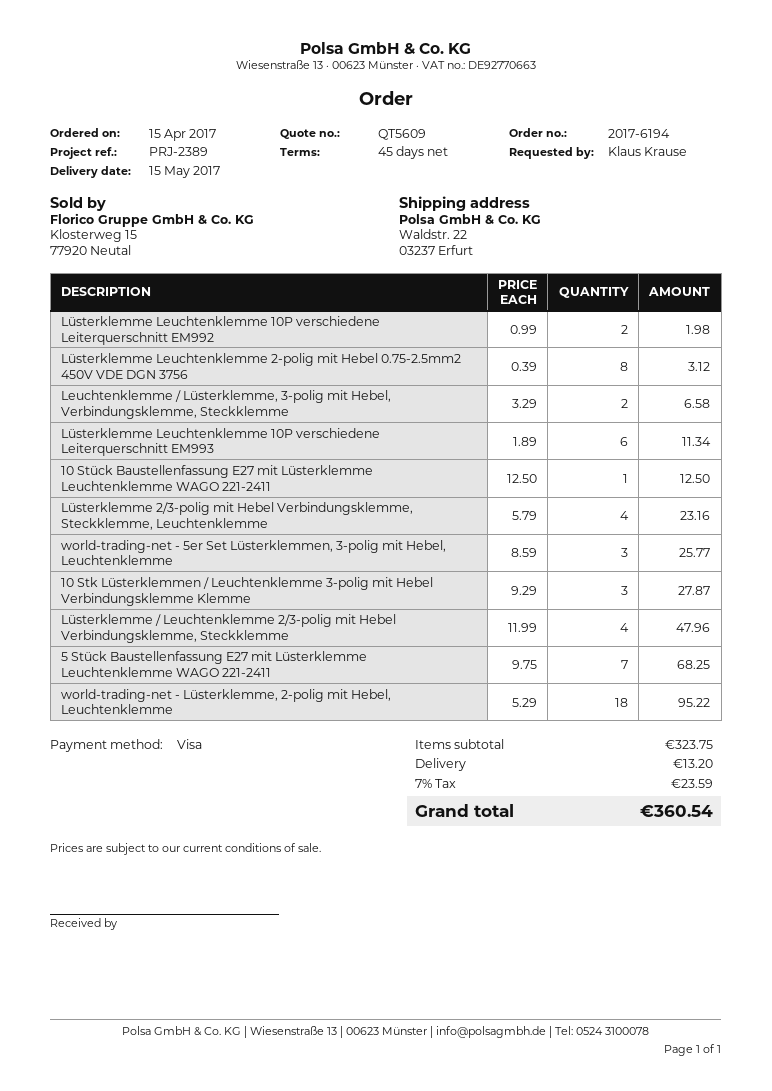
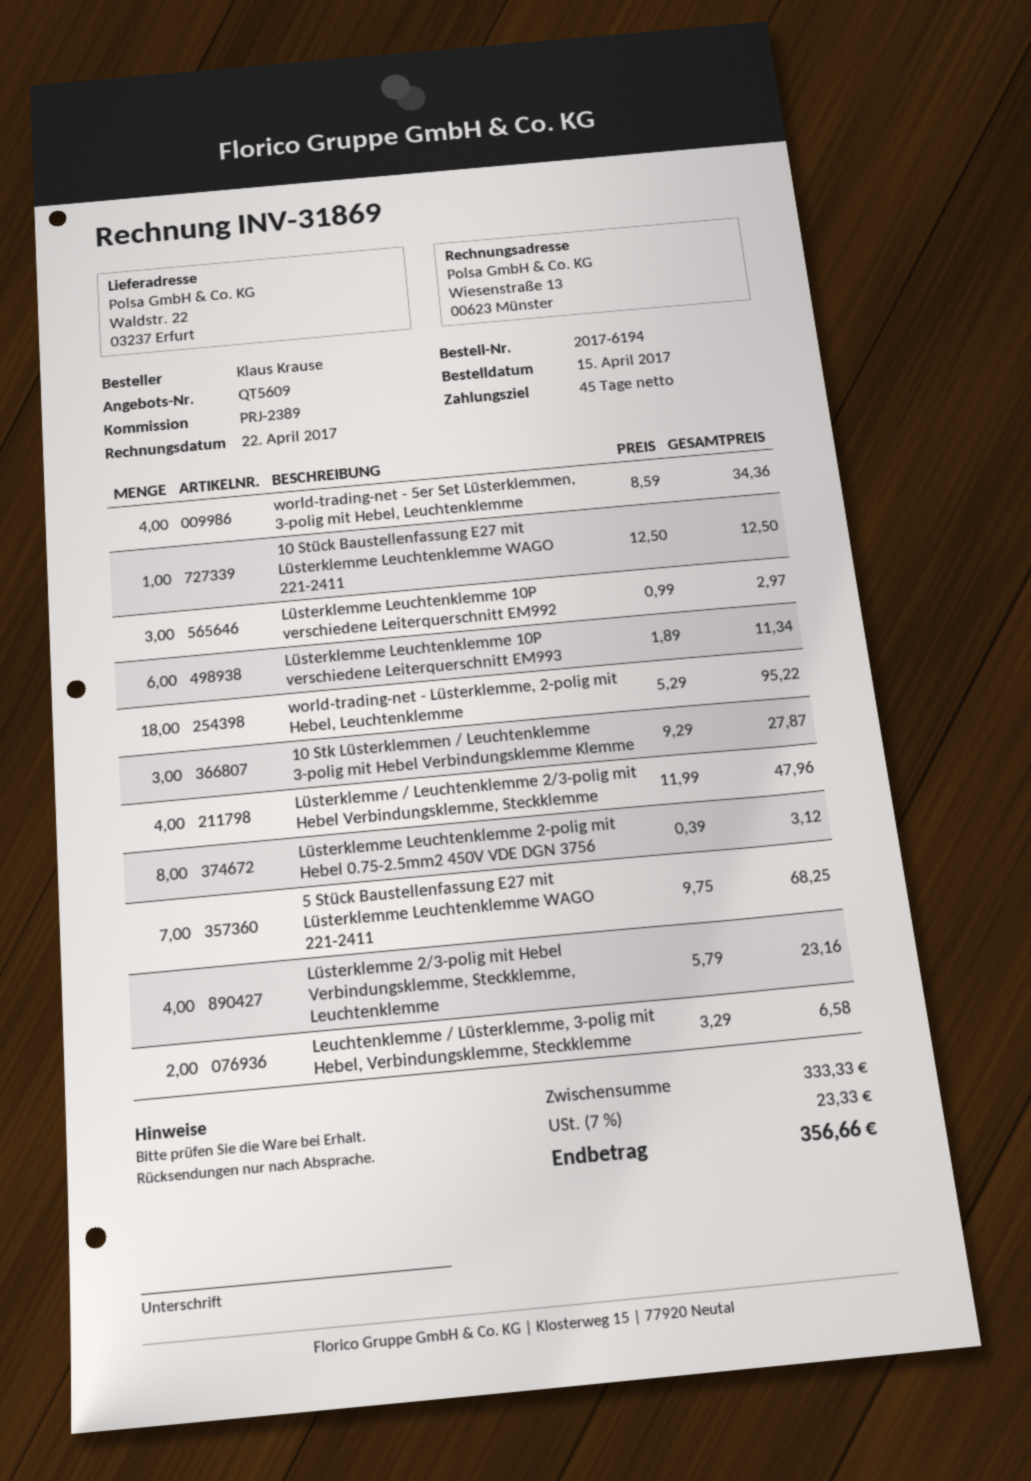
Lüsterklemme Leuchtenklemme 10P verschiedene Leiterquerschnitt EM992: 2 x 0.99 = 1.98 -> 3 x 0.99 = 2.97
world-trading-net - 5er Set Lüsterklemmen, 3-polig mit Hebel, Leuchtenklemme: 3 x 8.59 = 25.77 -> 4 x 8.59 = 34.36
subtotal: 323.75 -> 333.33
shipping: 13.20 -> none
tax: 7% = 23.59 -> 7% = 23.33
total: 360.54 -> 356.66

